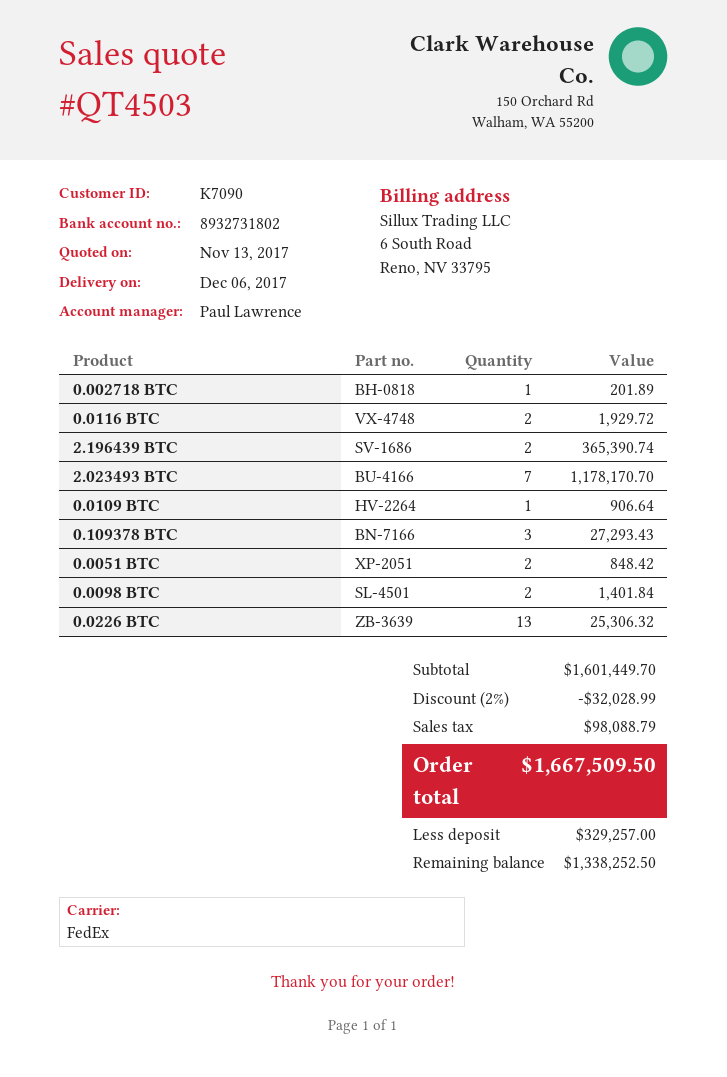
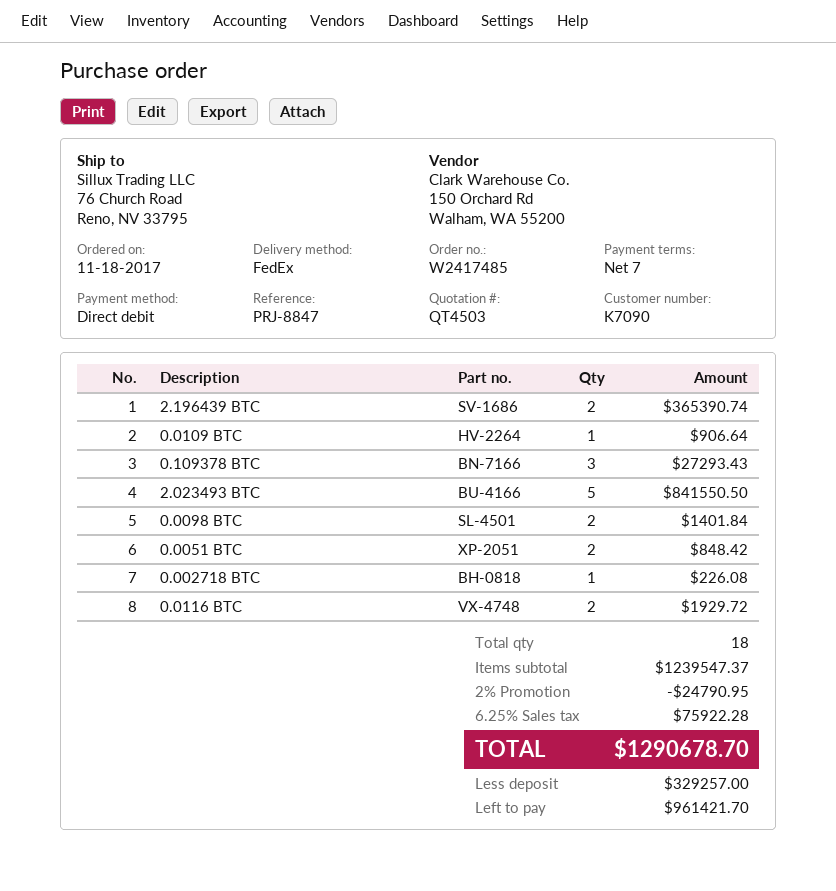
0.002718 BTC: 1 for 201.89 -> 1 for 226.08
2.023493 BTC: 7 for 1178170.70 -> 5 for 841550.50
0.0226 BTC: 13 for 25306.32 -> none
subtotal: 1601449.70 -> 1239547.37
discount: 2% = 32028.99 -> 2% = 24790.95
tax: 98088.79 -> 75922.28
total: 1667509.50 -> 1290678.70
balance: 1338252.50 -> 961421.70

